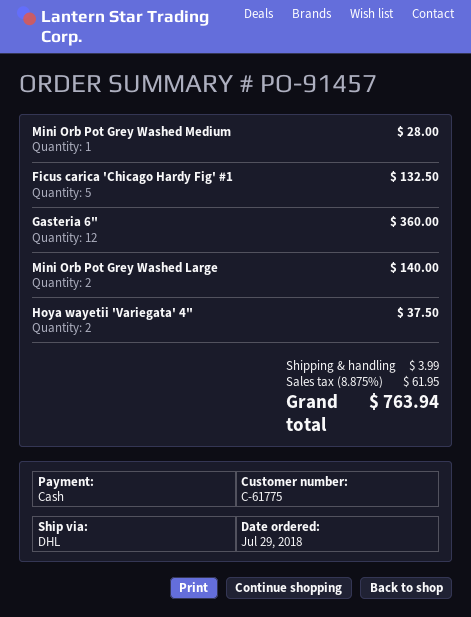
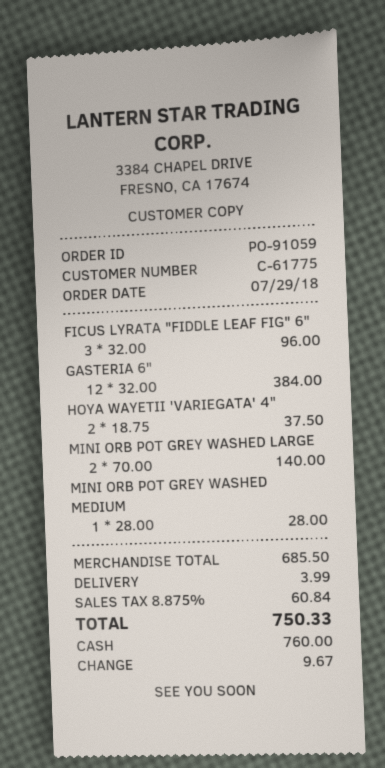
order number: PO-91457 -> PO-91059
Ficus carica 'Chicago Hardy Fig' #1: 5 for 132.50 -> none
Gasteria 6": 12 for 360.00 -> 12 for 384.00
FICUS LYRATA "FIDDLE LEAF FIG" 6": none -> 3 for 96.00
tax: 8.875% = 61.95 -> 8.875% = 60.84
total: 763.94 -> 750.33

